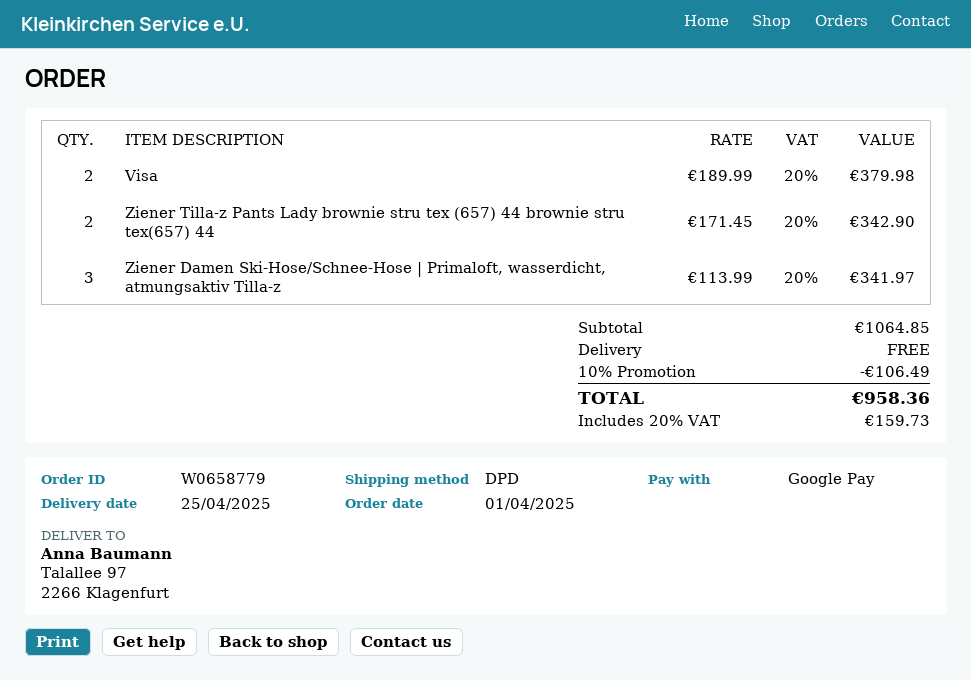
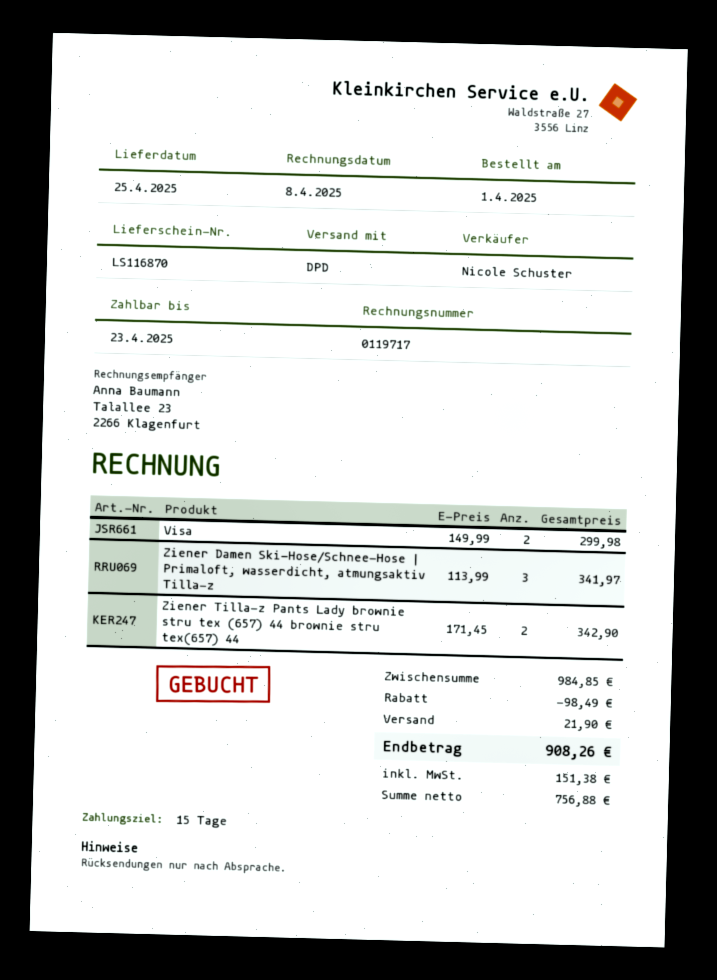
Visa: 2 x 189.99 = 379.98 -> 2 x 149.99 = 299.98
subtotal: 1064.85 -> 984.85
discount: 106.49 -> 98.49
shipping: 0.00 -> 21.90
tax: 159.73 -> 151.38
total: 958.36 -> 908.26

